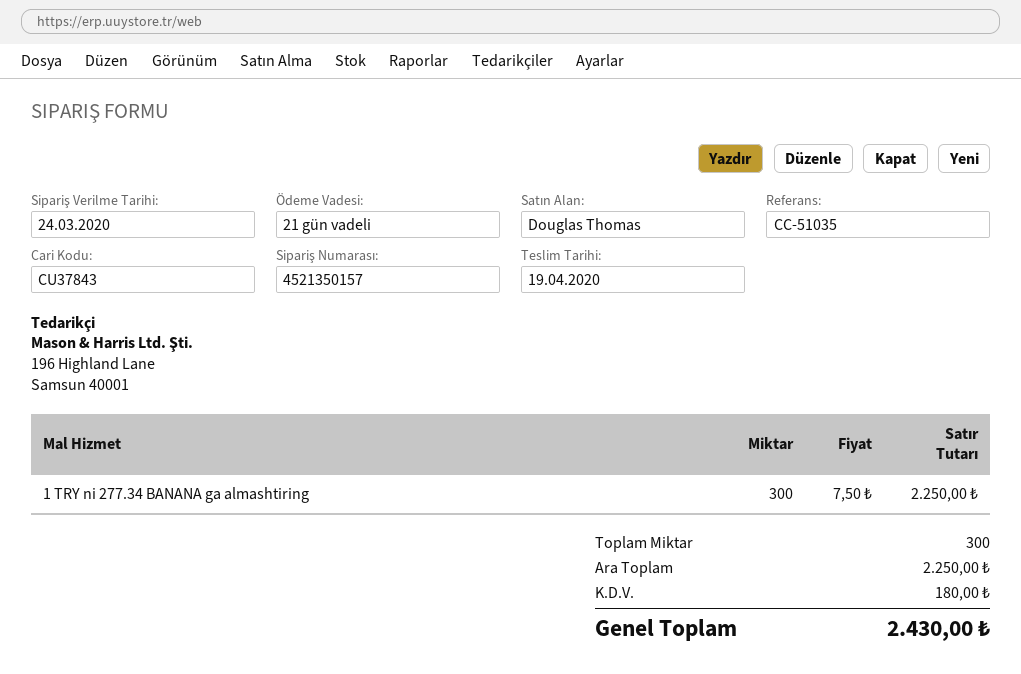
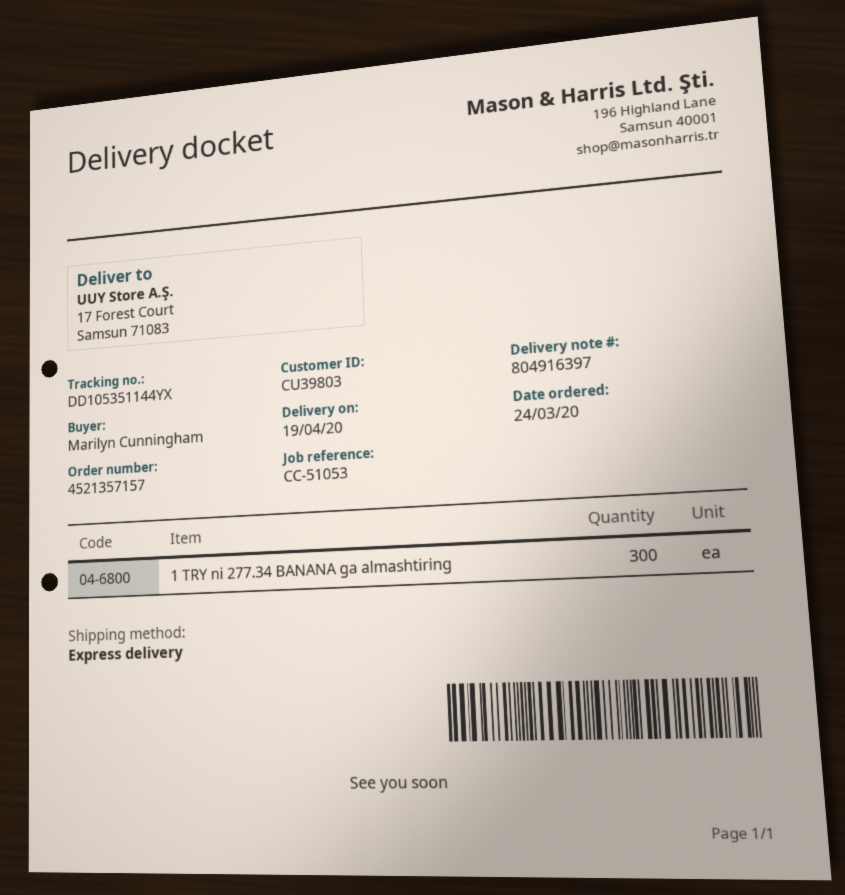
order number: 4521350157 -> 4521357157
customer number: CU37843 -> CU39803
reference: CC-51035 -> CC-51053
ordered by: Douglas Thomas -> Marilyn Cunningham

